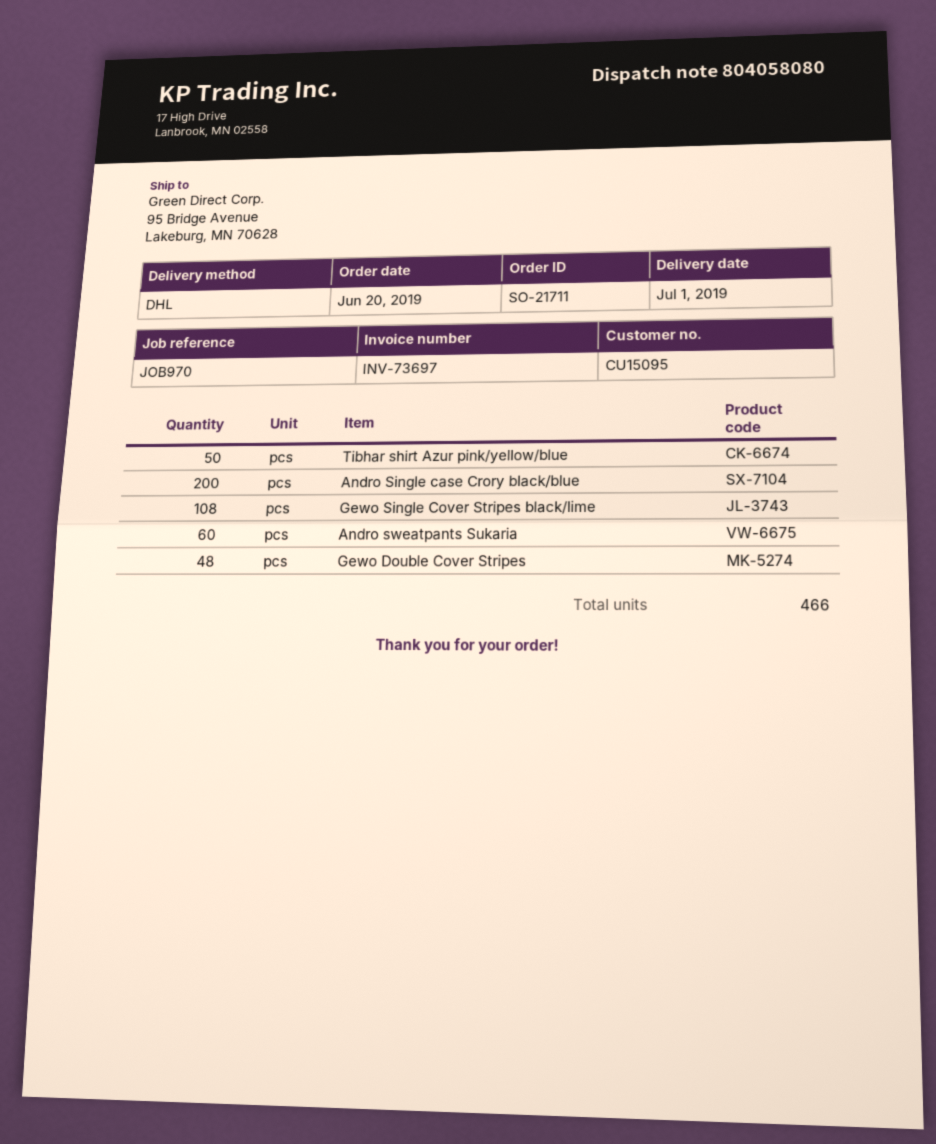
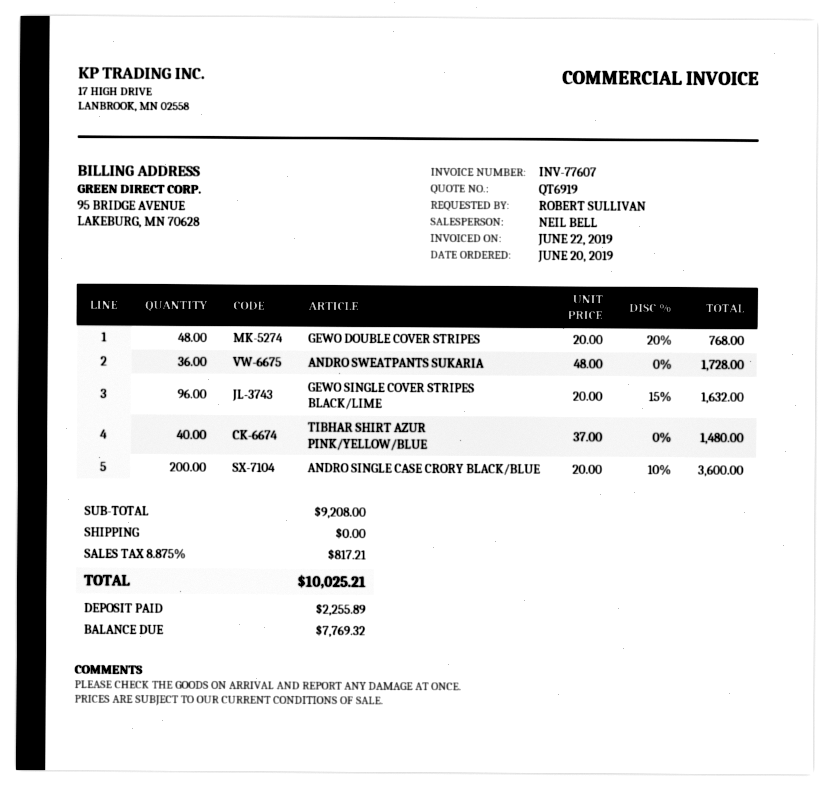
invoice number: INV-73697 -> INV-77607
Tibhar shirt Azur pink/yellow/blue: 50 -> 40
Gewo Single Cover Stripes black/lime: 108 -> 96
Andro sweatpants Sukaria: 60 -> 36

